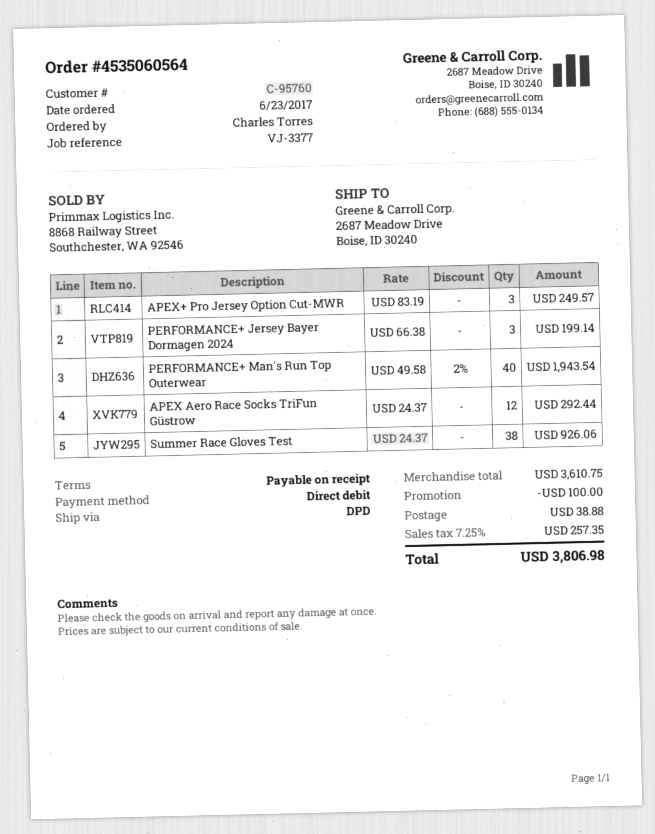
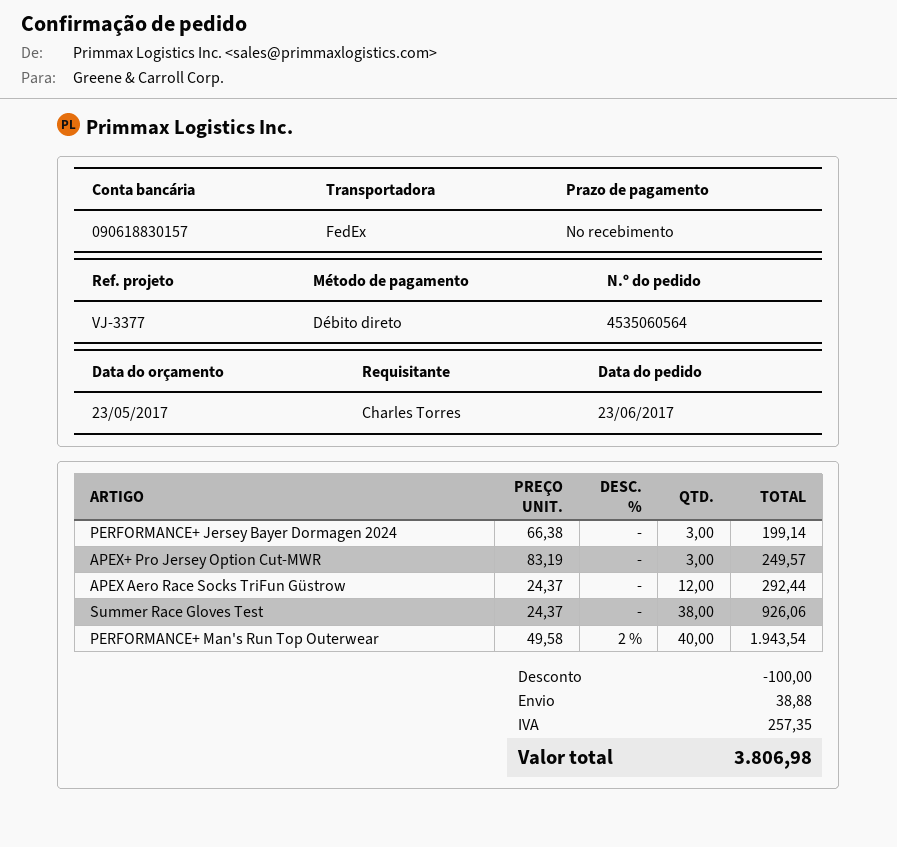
shipping method: DPD -> FedEx

